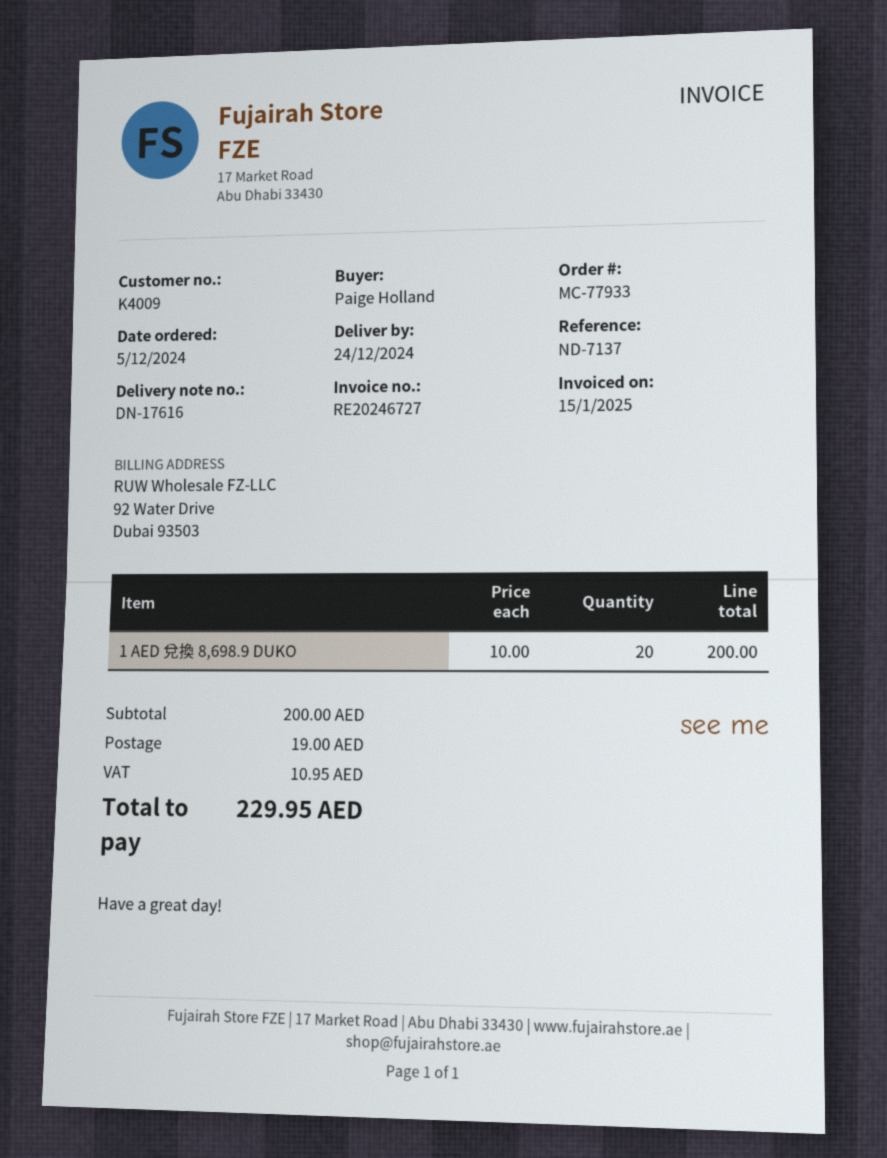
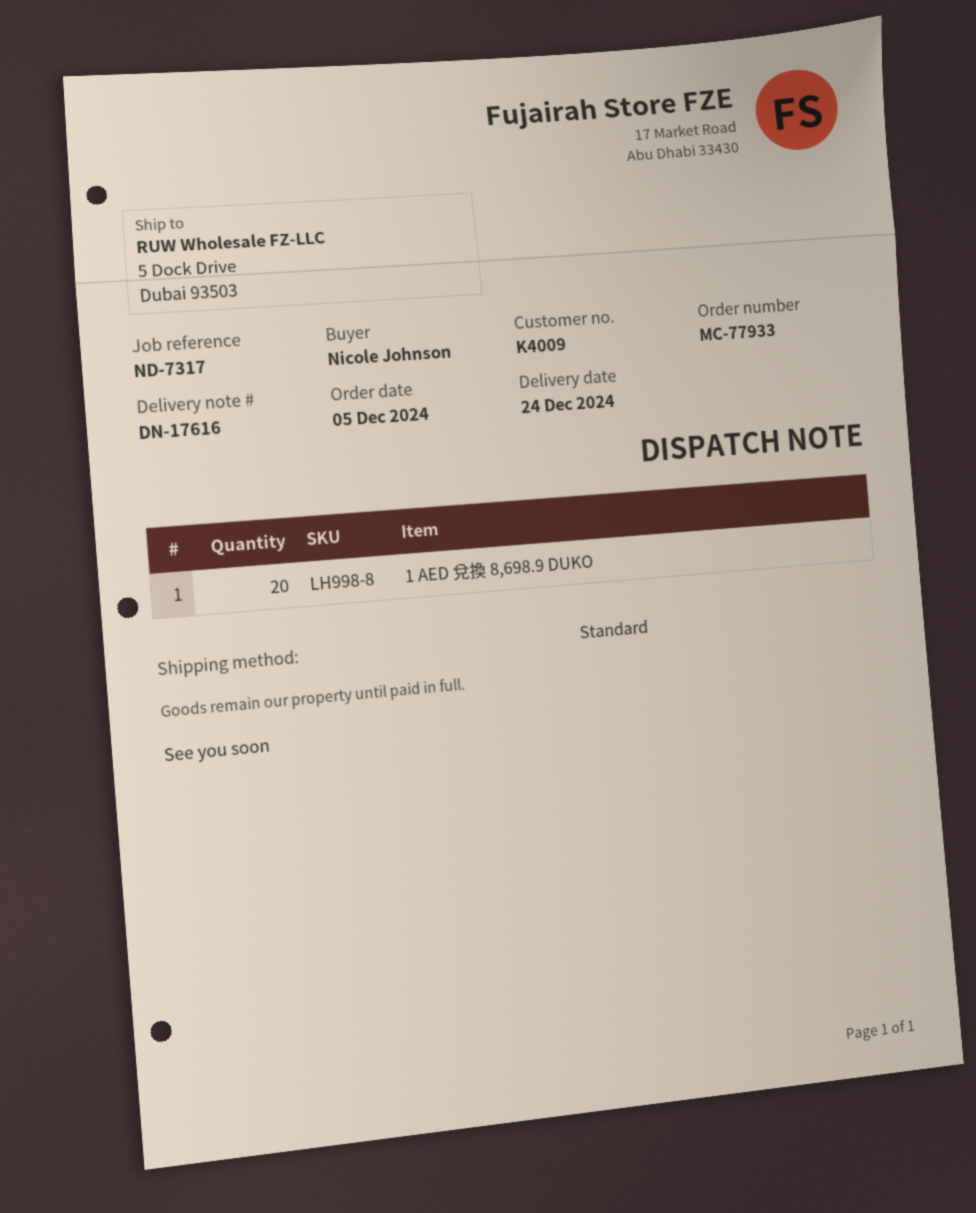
reference: ND-7137 -> ND-7317
ordered by: Paige Holland -> Nicole Johnson

